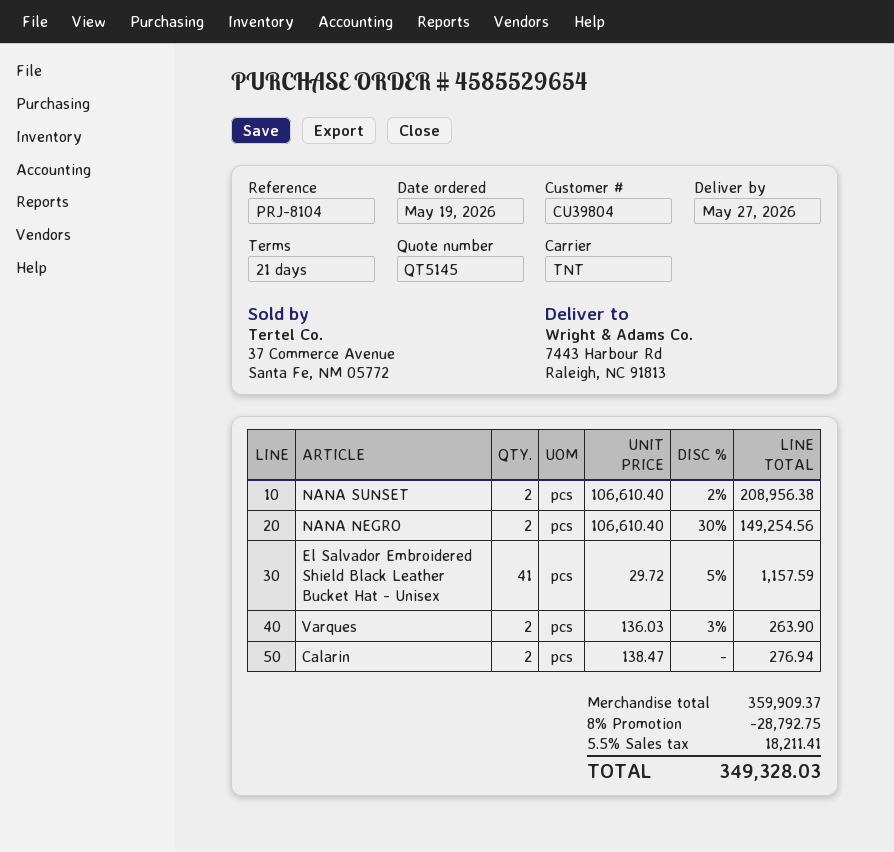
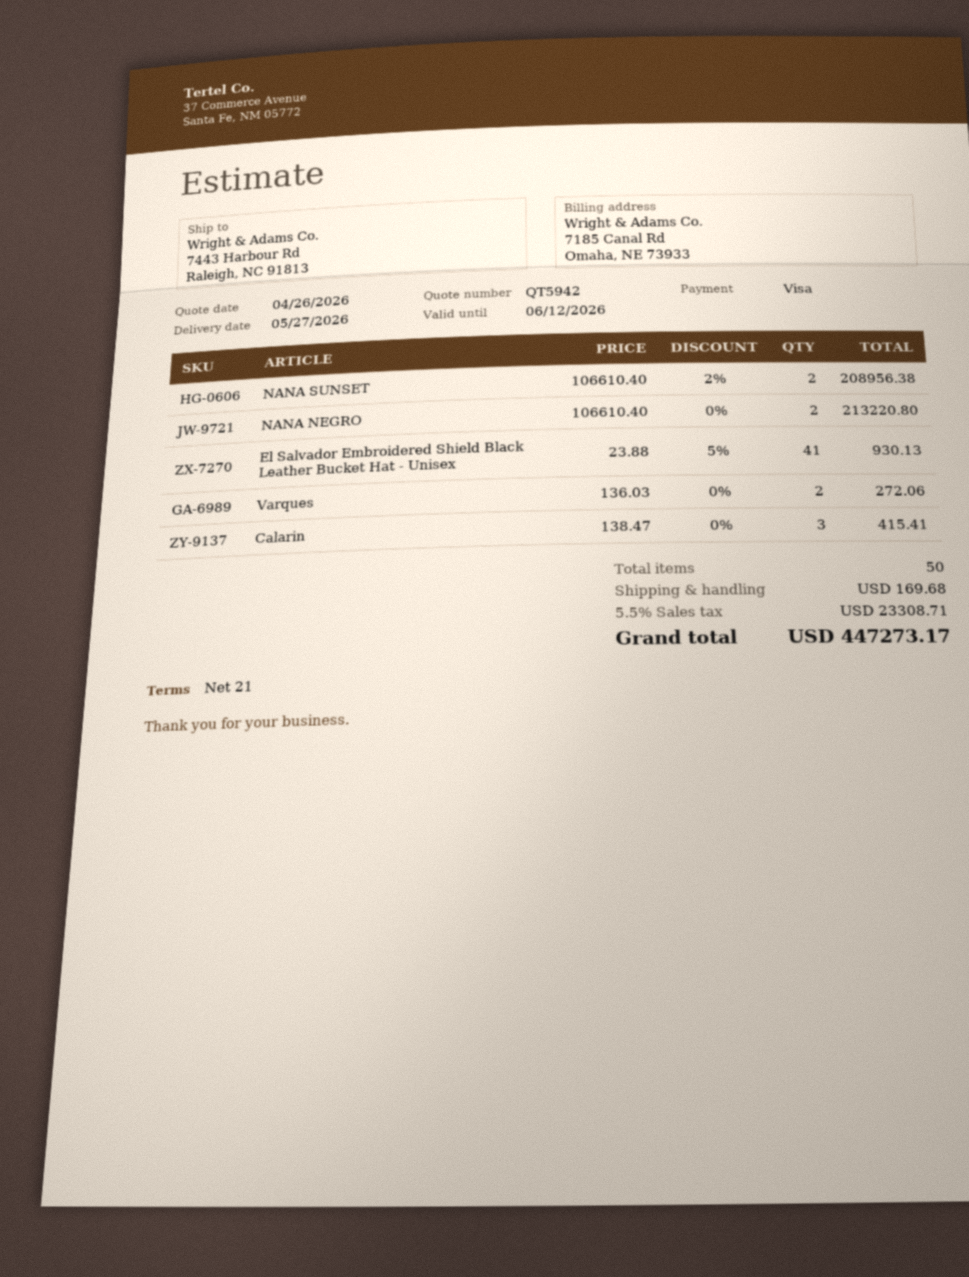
quote number: QT5145 -> QT5942
NANA NEGRO: 2 x 106610.40 - 30% = 149254.56 -> 2 x 106610.40 = 213220.80
El Salvador Embroidered Shield Black Leather Bucket Hat - Unisex: 41 x 29.72 - 5% = 1157.59 -> 41 x 23.88 - 5% = 930.13
Varques: 2 x 136.03 - 3% = 263.90 -> 2 x 136.03 = 272.06
Calarin: 2 x 138.47 = 276.94 -> 3 x 138.47 = 415.41
discount: 8% = 28792.75 -> none
shipping: none -> 169.68
tax: 5.5% = 18211.41 -> 5.5% = 23308.71
total: 349328.03 -> 447273.17

